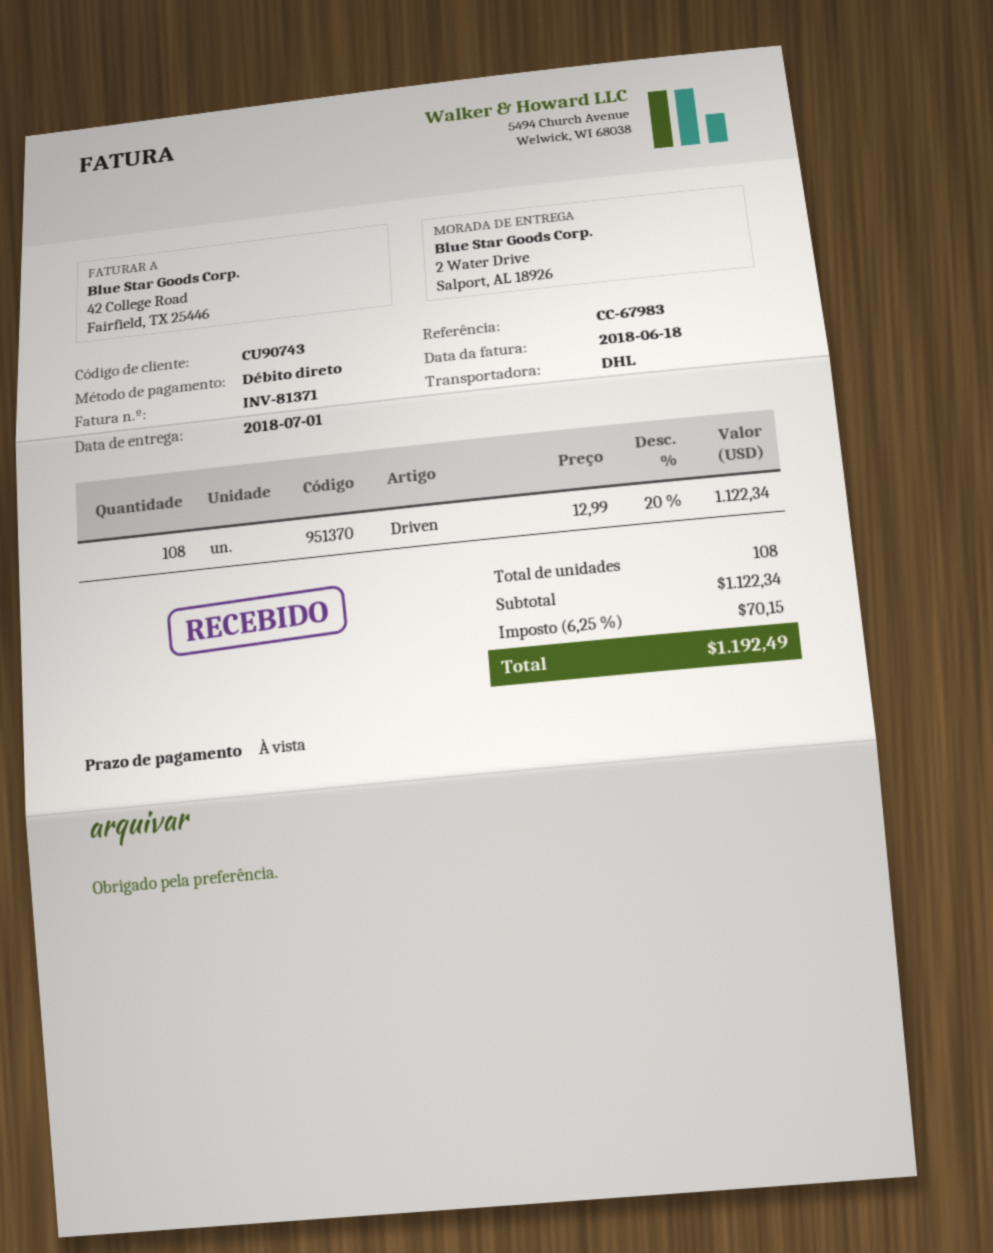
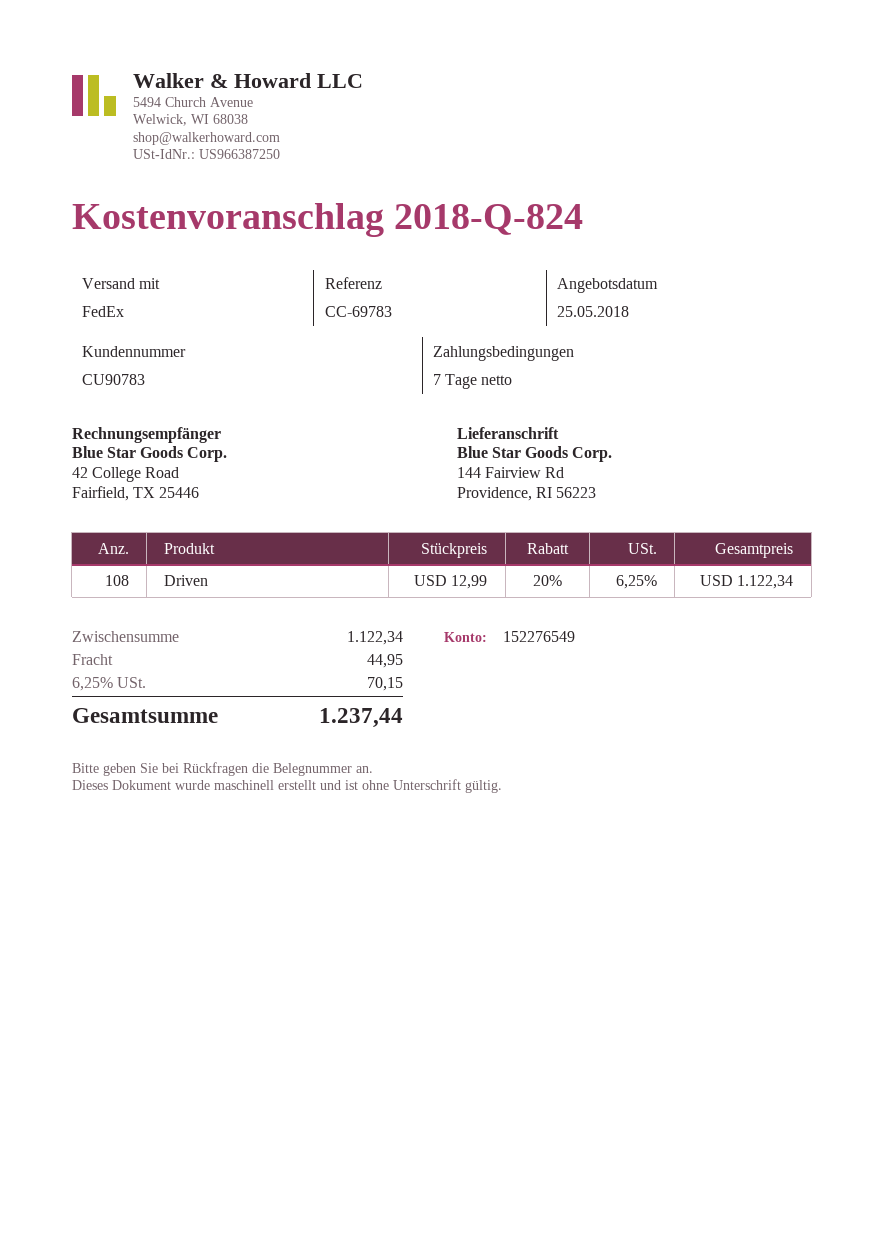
payment terms: on receipt -> 7 days
customer number: CU90743 -> CU90783
reference: CC-67983 -> CC-69783
shipping method: DHL -> FedEx
ship to: 2 Water Drive, Salport, AL 18926 -> 144 Fairview Rd, Providence, RI 56223
shipping: none -> 44.95
total: 1192.49 -> 1237.44

